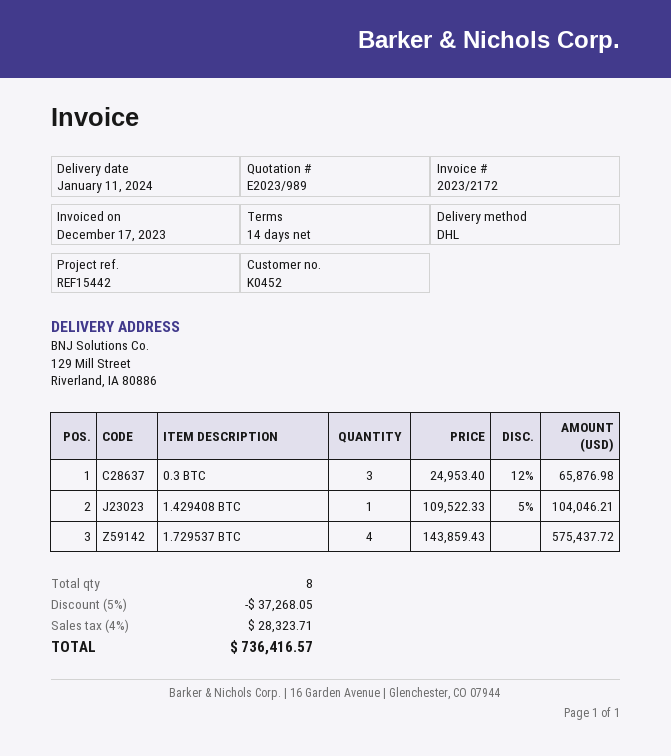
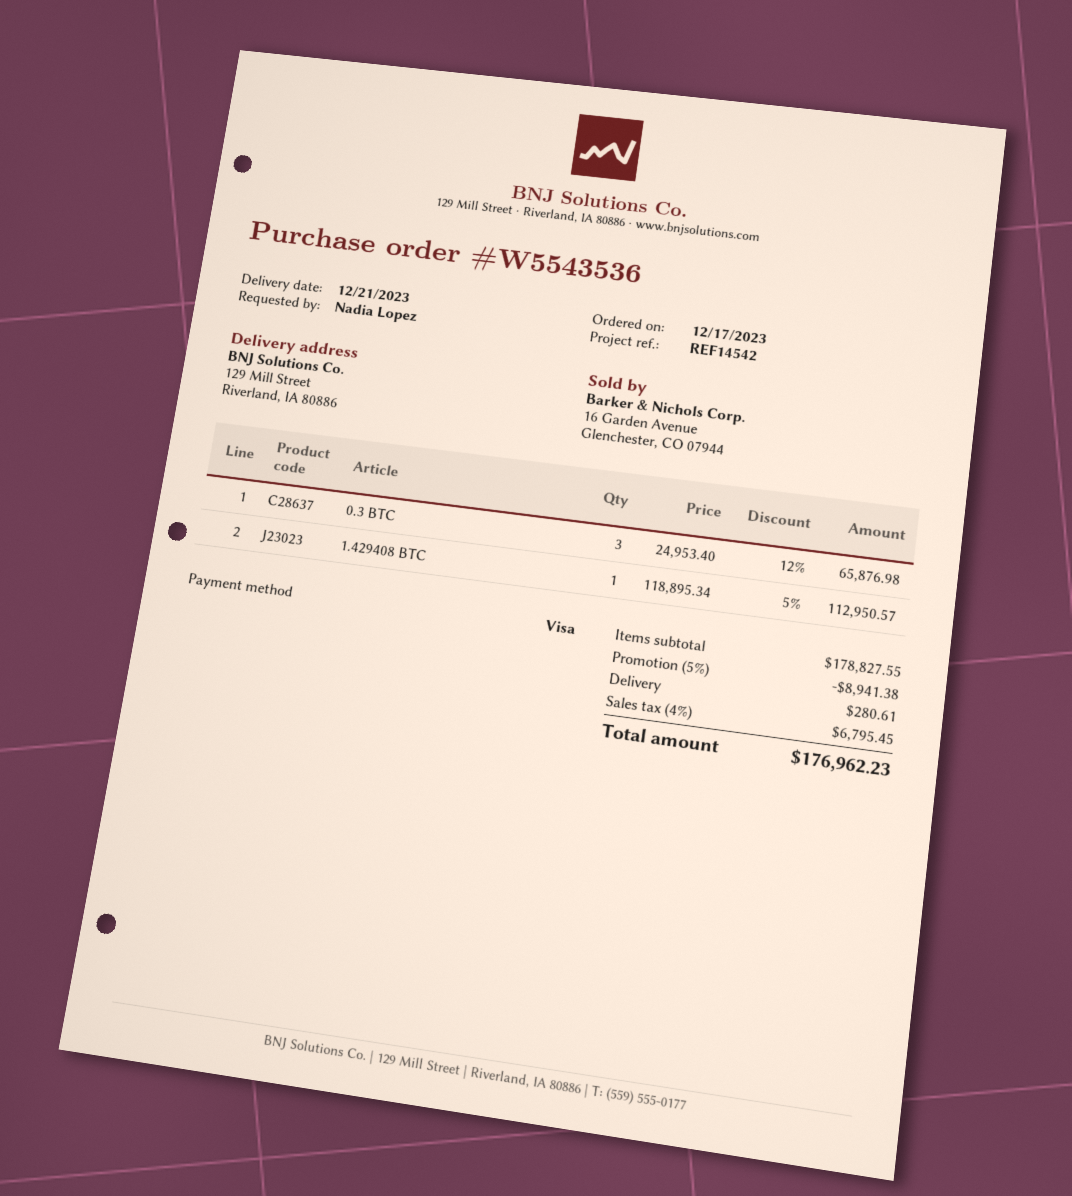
delivery date: 2024-01-11 -> 2023-12-21
reference: REF15442 -> REF14542
1.429408 BTC: 1 x 109522.33 - 5% = 104046.21 -> 1 x 118895.34 - 5% = 112950.57
1.729537 BTC: 4 x 143859.43 = 575437.72 -> none
discount: 5% = 37268.05 -> 5% = 8941.38
shipping: none -> 280.61
tax: 4% = 28323.71 -> 4% = 6795.45
total: 736416.57 -> 176962.23

